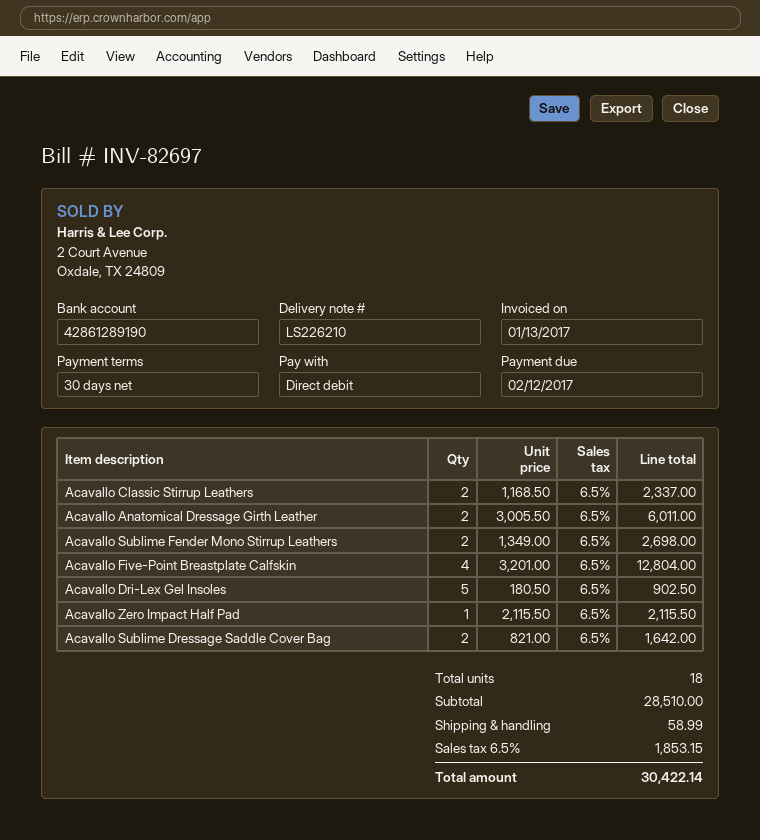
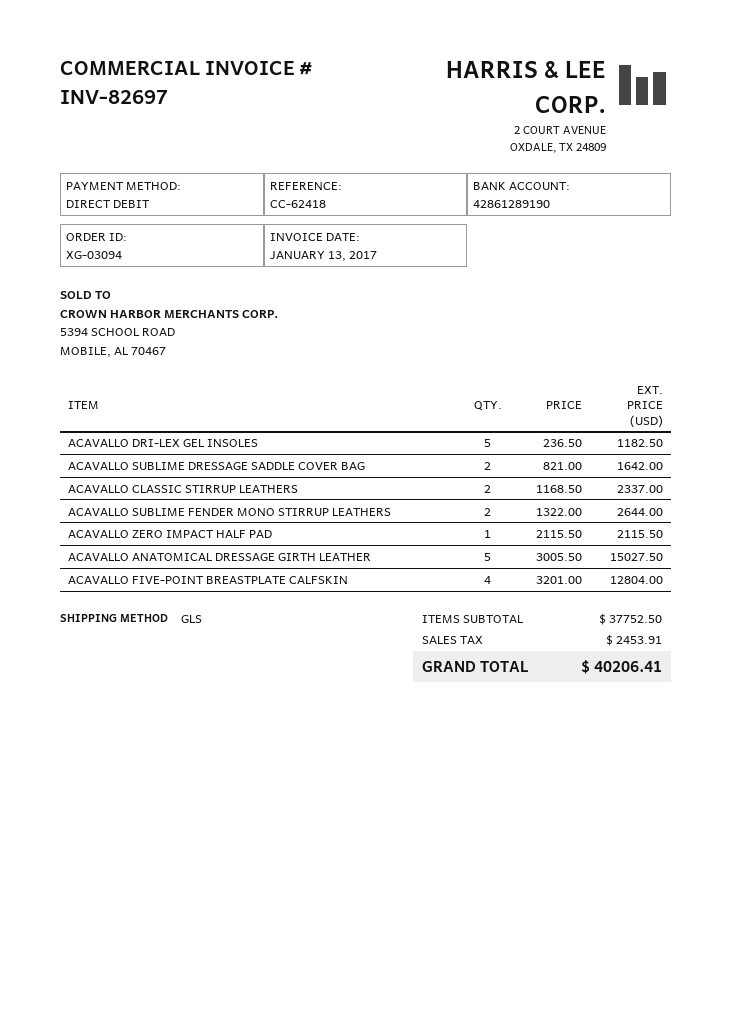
Acavallo Anatomical Dressage Girth Leather: 2 x 3005.50 = 6011.00 -> 5 x 3005.50 = 15027.50
Acavallo Sublime Fender Mono Stirrup Leathers: 2 x 1349.00 = 2698.00 -> 2 x 1322.00 = 2644.00
Acavallo Dri-Lex Gel Insoles: 5 x 180.50 = 902.50 -> 5 x 236.50 = 1182.50
subtotal: 28510.00 -> 37752.50
shipping: 58.99 -> none
tax: 1853.15 -> 2453.91
total: 30422.14 -> 40206.41

